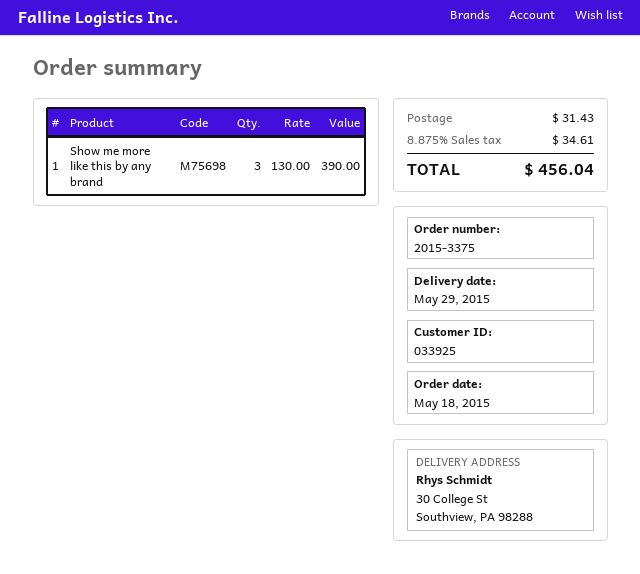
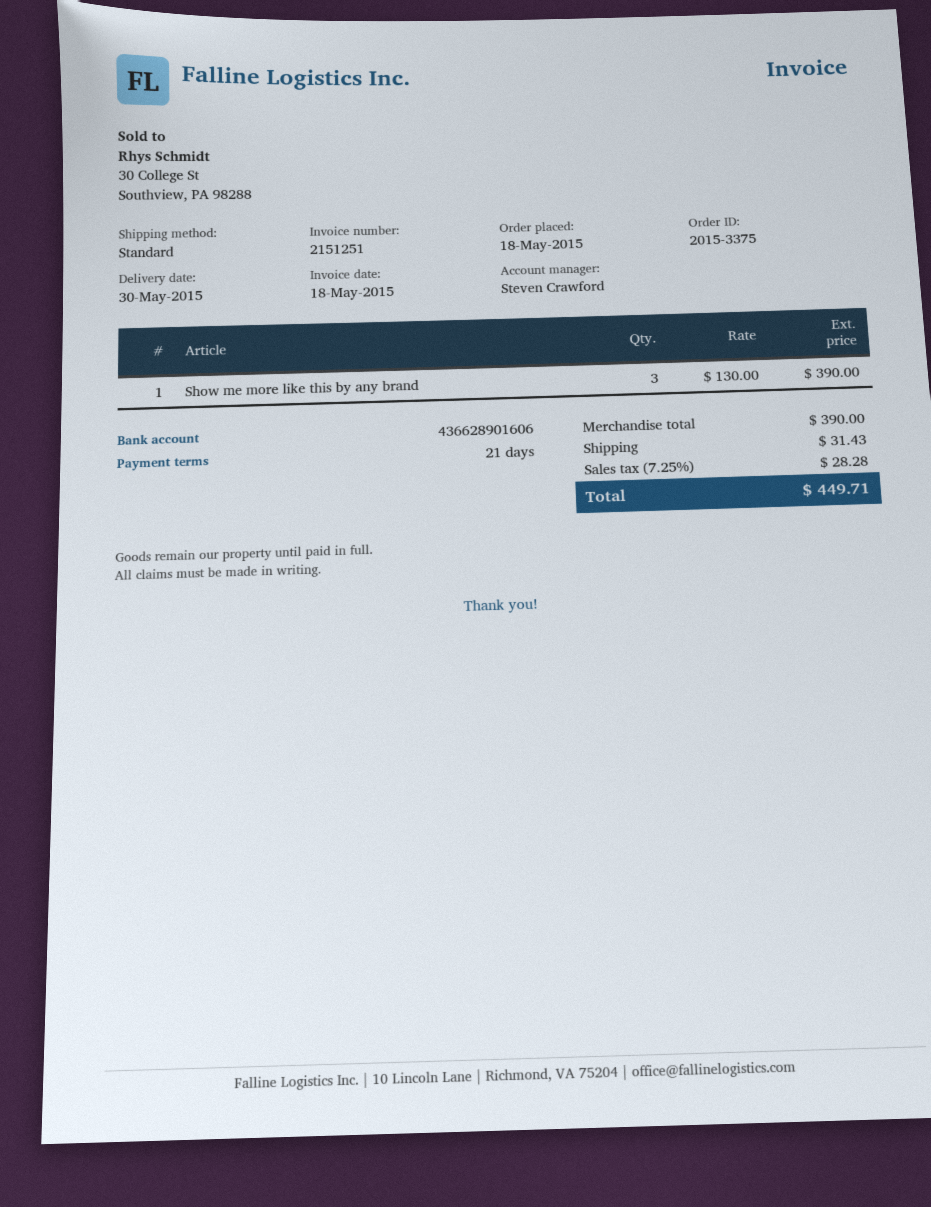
delivery date: 2015-05-29 -> 2015-05-30
tax: 8.875% = 34.61 -> 7.25% = 28.28
total: 456.04 -> 449.71

